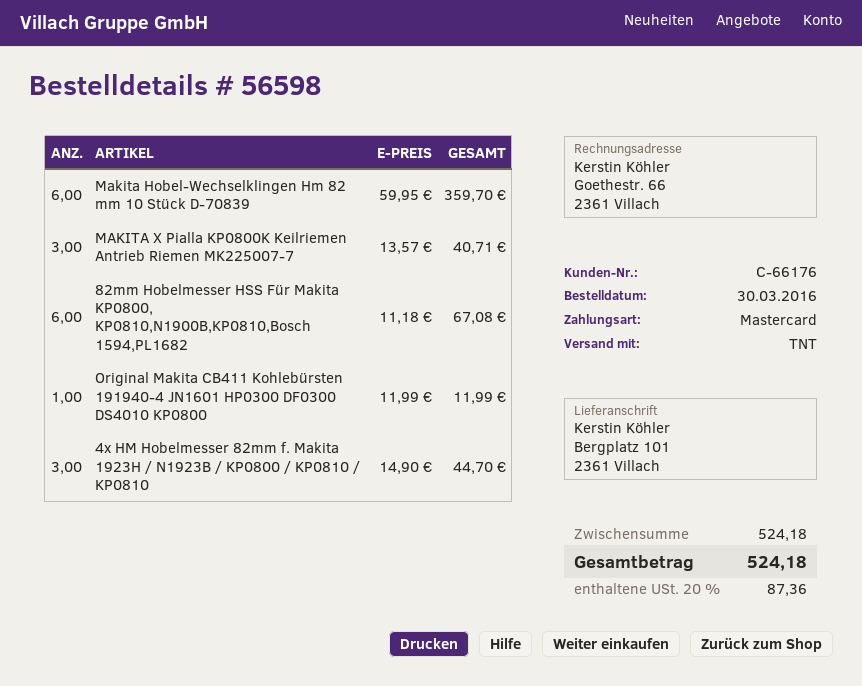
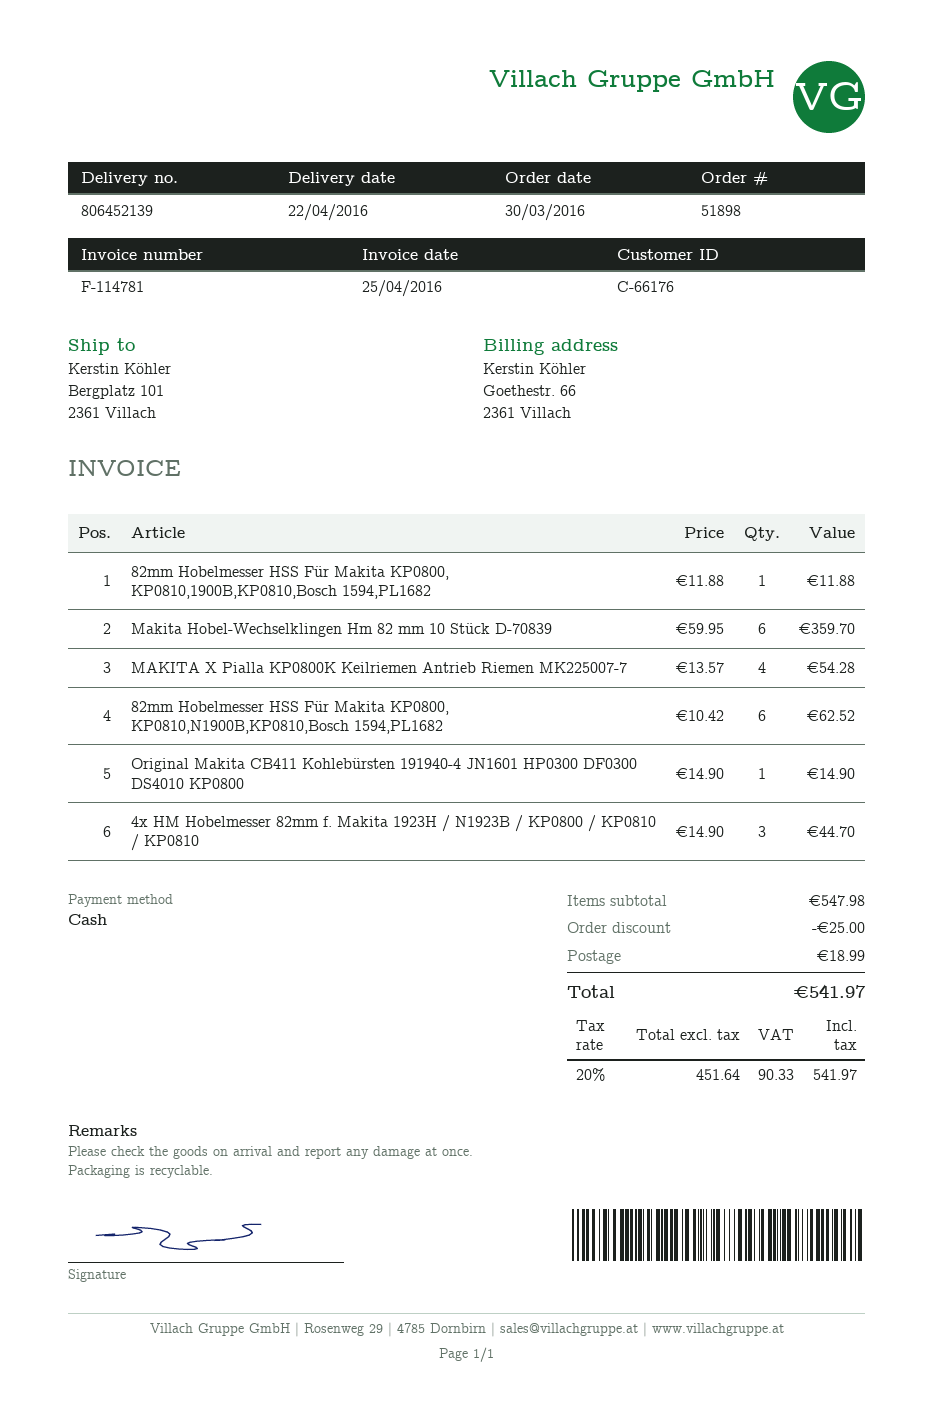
order number: 56598 -> 51898
payment method: Mastercard -> cash
MAKITA X Pialla KP0800K Keilriemen Antrieb Riemen MK225007-7: 3 x 13.57 = 40.71 -> 4 x 13.57 = 54.28
82mm Hobelmesser HSS Für Makita KP0800, KP0810,N1900B,KP0810,Bosch 1594,PL1682: 6 x 11.18 = 67.08 -> 6 x 10.42 = 62.52
Original Makita CB411 Kohlebürsten 191940-4 JN1601 HP0300 DF0300 DS4010 KP0800: 1 x 11.99 = 11.99 -> 1 x 14.90 = 14.90
82mm Hobelmesser HSS Für Makita KP0800, KP0810,1900B,KP0810,Bosch 1594,PL1682: none -> 1 x 11.88 = 11.88
subtotal: 524.18 -> 547.98
discount: none -> 25.00
shipping: none -> 18.99
tax: 20% = 87.36 -> 20% = 90.33
total: 524.18 -> 541.97

